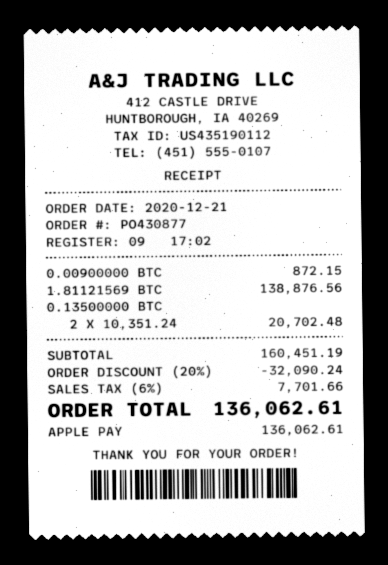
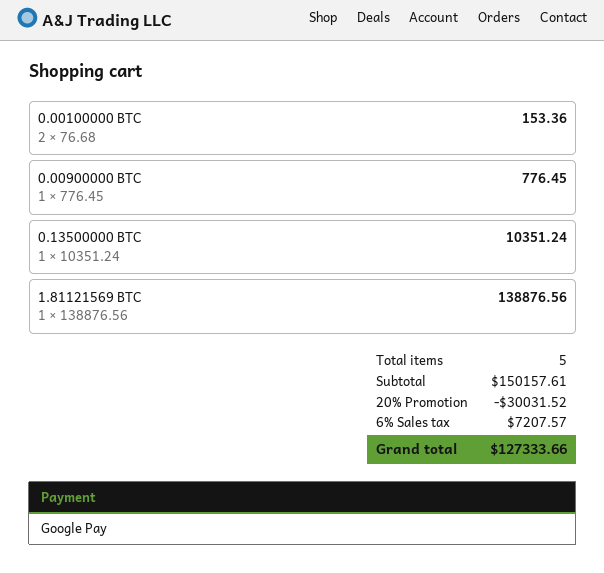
payment method: Apple Pay -> Google Pay
0.00900000 BTC: 1 x 872.15 = 872.15 -> 1 x 776.45 = 776.45
0.13500000 BTC: 2 x 10351.24 = 20702.48 -> 1 x 10351.24 = 10351.24
0.00100000 BTC: none -> 2 x 76.68 = 153.36
subtotal: 160451.19 -> 150157.61
discount: 20% = 32090.24 -> 20% = 30031.52
tax: 6% = 7701.66 -> 6% = 7207.57
total: 136062.61 -> 127333.66

